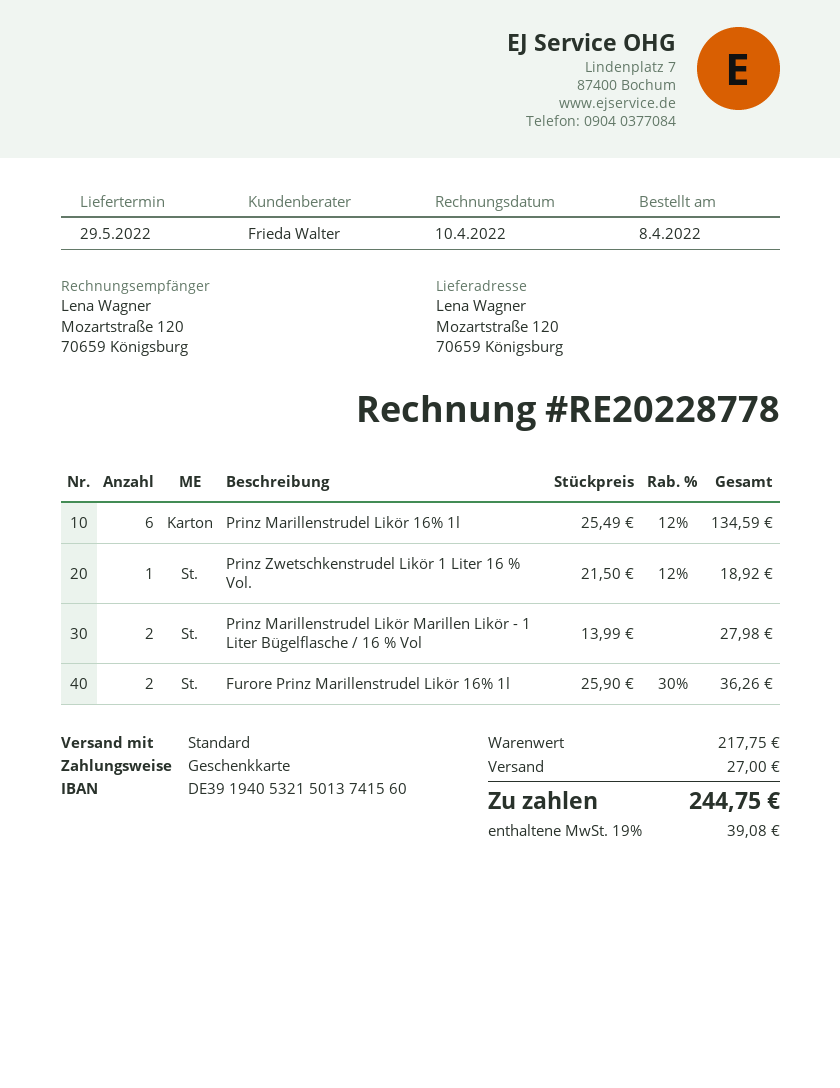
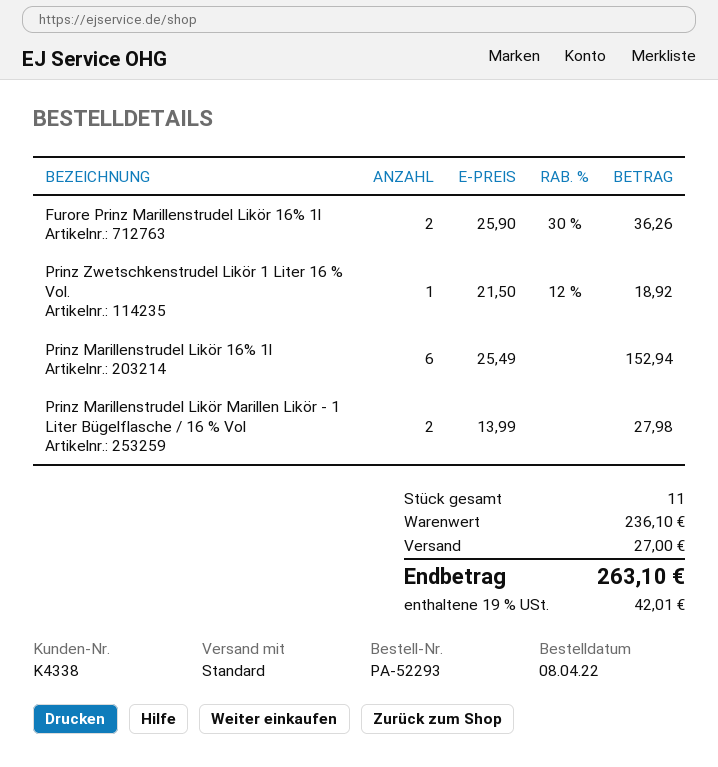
Prinz Marillenstrudel Likör 16% 1l: 6 x 25.49 - 12% = 134.59 -> 6 x 25.49 = 152.94
subtotal: 217.75 -> 236.10
tax: 19% = 39.08 -> 19% = 42.01
total: 244.75 -> 263.10

